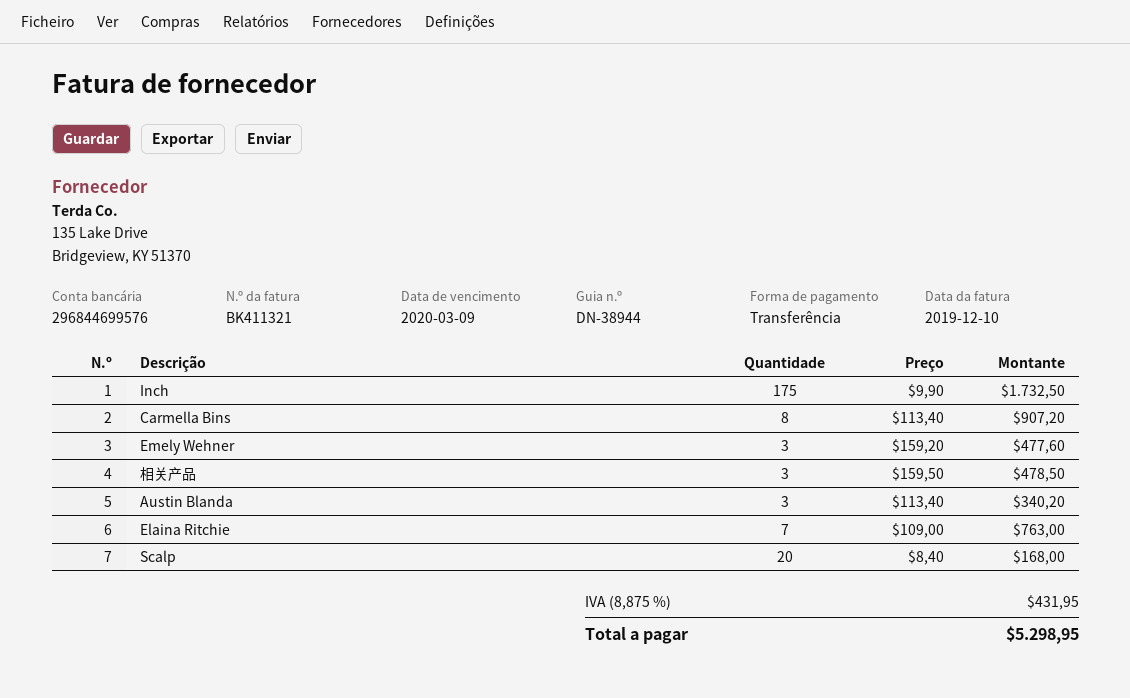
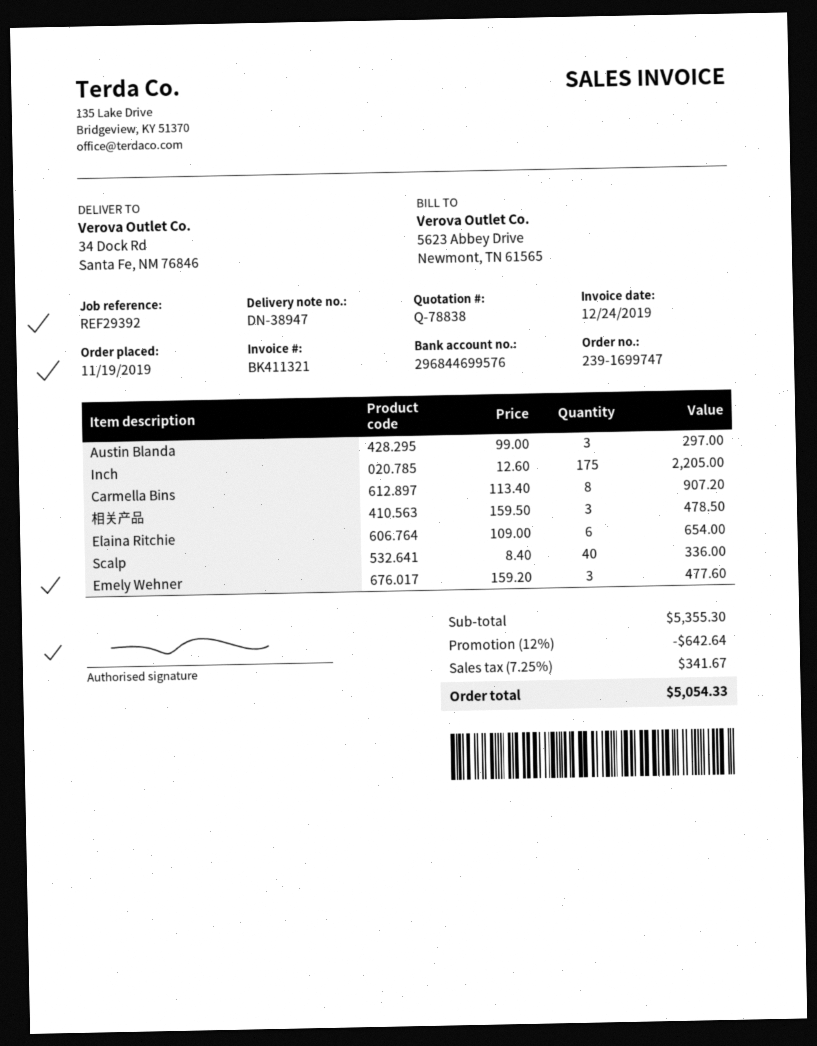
delivery note number: DN-38944 -> DN-38947
invoice date: 2019-12-10 -> 2019-12-24
Inch: 175 x 9.90 = 1732.50 -> 175 x 12.60 = 2205.00
Austin Blanda: 3 x 113.40 = 340.20 -> 3 x 99.00 = 297.00
Elaina Ritchie: 7 x 109.00 = 763.00 -> 6 x 109.00 = 654.00
Scalp: 20 x 8.40 = 168.00 -> 40 x 8.40 = 336.00
discount: none -> 12% = 642.64
tax: 8.875% = 431.95 -> 7.25% = 341.67
total: 5298.95 -> 5054.33

